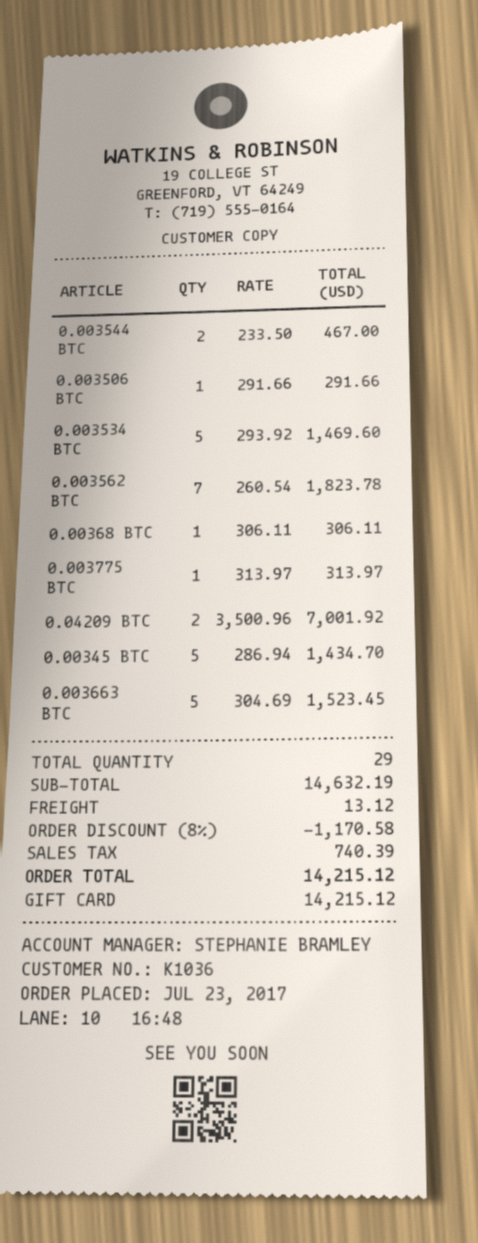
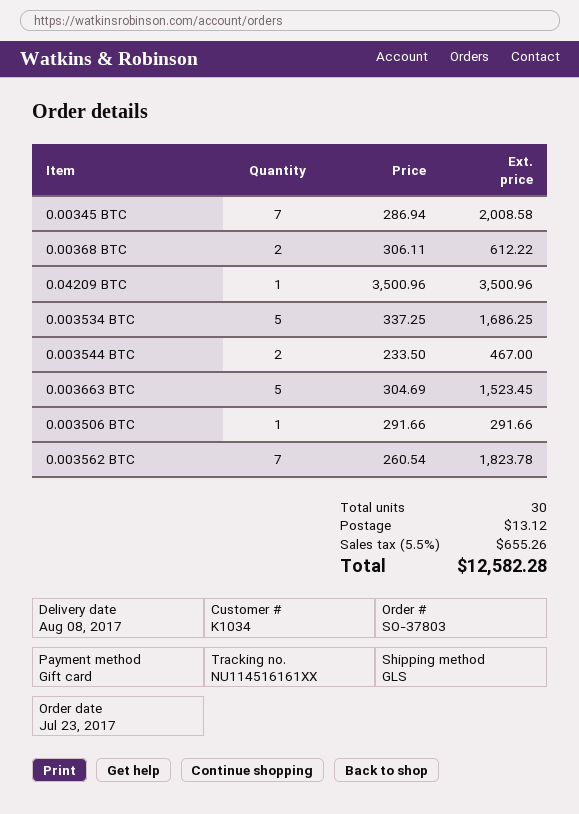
customer number: K1036 -> K1034
0.003534 BTC: 5 x 293.92 = 1469.60 -> 5 x 337.25 = 1686.25
0.00368 BTC: 1 x 306.11 = 306.11 -> 2 x 306.11 = 612.22
0.003775 BTC: 1 x 313.97 = 313.97 -> none
0.04209 BTC: 2 x 3500.96 = 7001.92 -> 1 x 3500.96 = 3500.96
0.00345 BTC: 5 x 286.94 = 1434.70 -> 7 x 286.94 = 2008.58
total quantity: 29 -> 30
discount: 8% = 1170.58 -> none
tax: 740.39 -> 655.26
total: 14215.12 -> 12582.28

